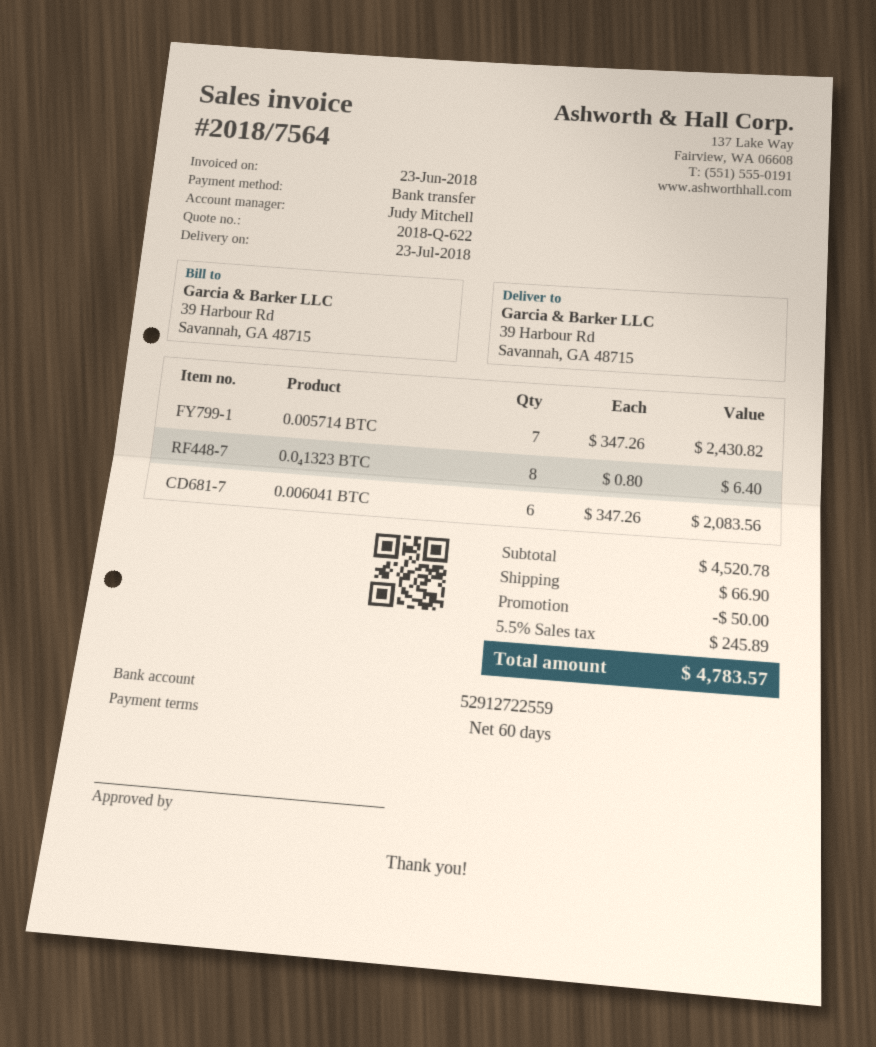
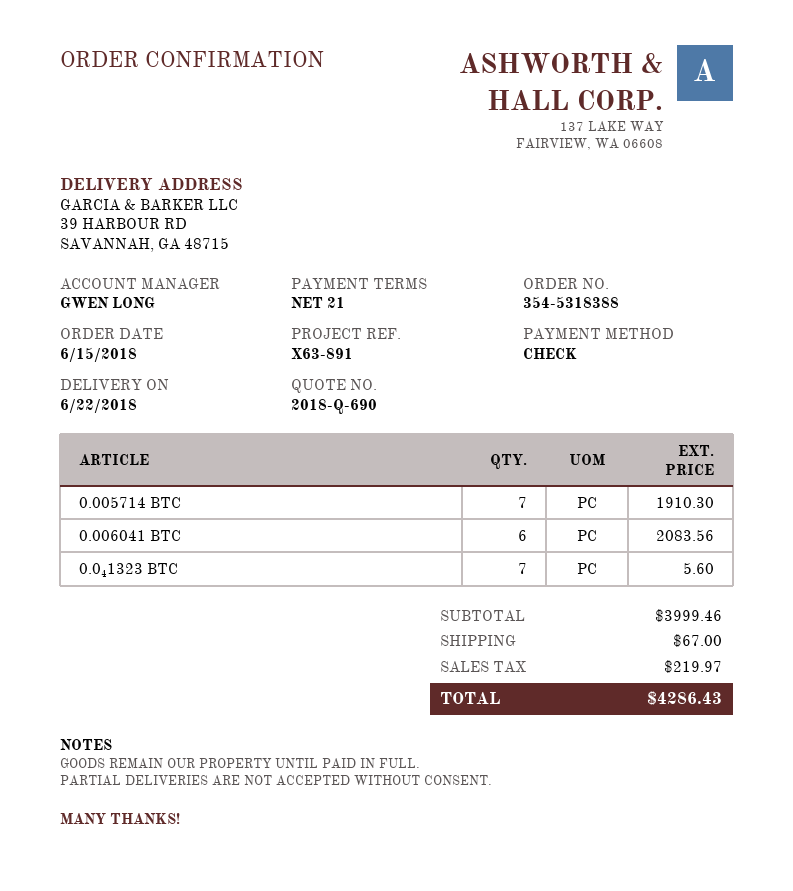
quote number: 2018-Q-622 -> 2018-Q-690
delivery date: 2018-07-23 -> 2018-06-22
payment terms: 60 days -> 21 days
sales rep: Judy Mitchell -> GWEN LONG
payment method: bank transfer -> cheque
0.005714 BTC: 7 for 2430.82 -> 7 for 1910.30
0.0₄1323 BTC: 8 for 6.40 -> 7 for 5.60
subtotal: 4520.78 -> 3999.46
discount: 50.00 -> none
shipping: 66.90 -> 67.00
tax: 245.89 -> 219.97
total: 4783.57 -> 4286.43

